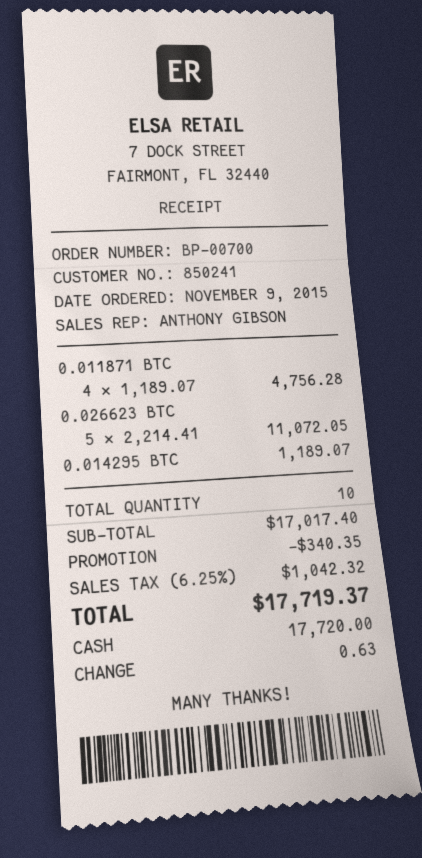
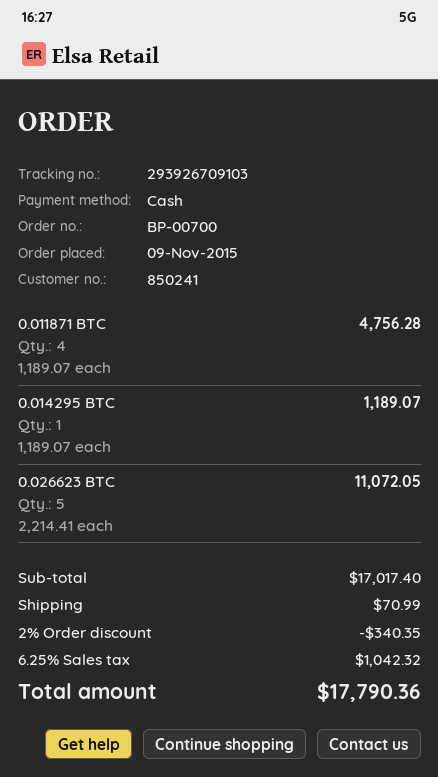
shipping: none -> 70.99
total: 17719.37 -> 17790.36

